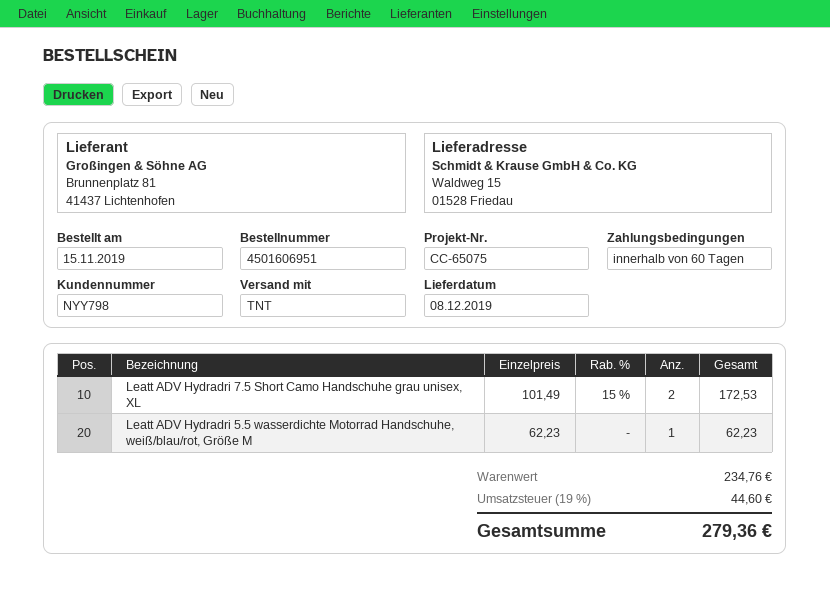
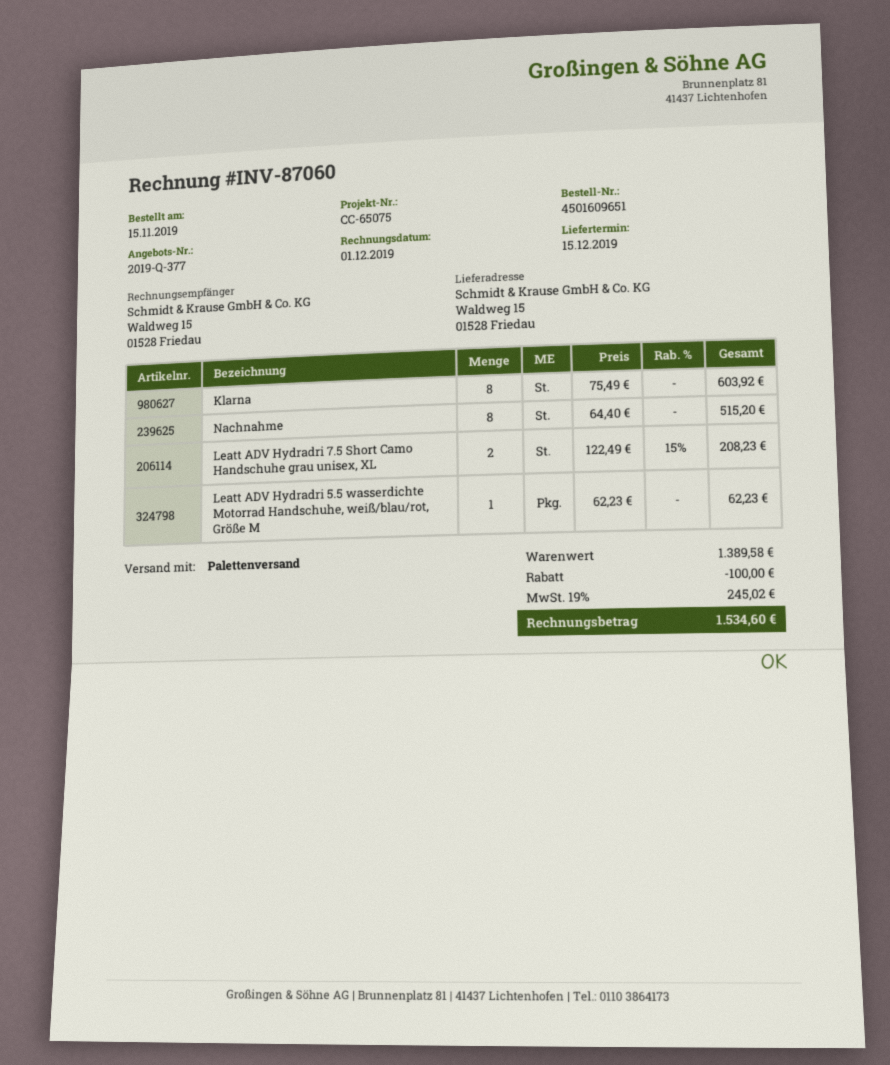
order number: 4501606951 -> 4501609651
delivery date: 2019-12-08 -> 2019-12-15
shipping method: TNT -> pallet freight
Leatt ADV Hydradri 7.5 Short Camo Handschuhe grau unisex, XL: 2 x 101.49 - 15% = 172.53 -> 2 x 122.49 - 15% = 208.23
Klarna: none -> 8 x 75.49 = 603.92
Nachnahme: none -> 8 x 64.40 = 515.20
subtotal: 234.76 -> 1389.58
discount: none -> 100.00
tax: 19% = 44.60 -> 19% = 245.02
total: 279.36 -> 1534.60

